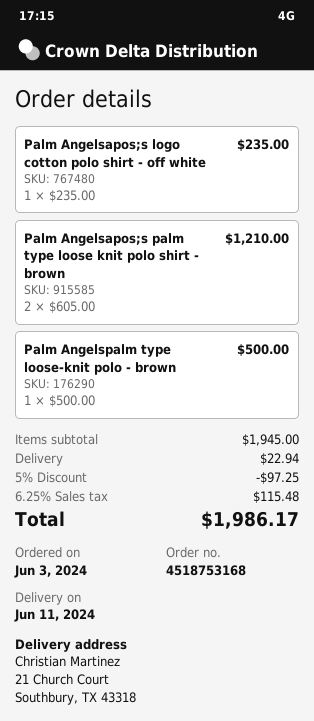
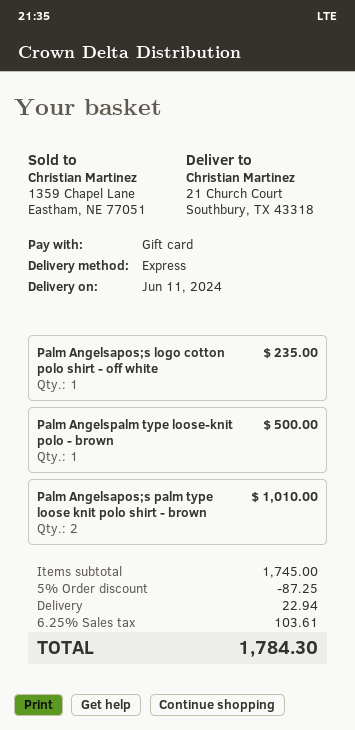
Palm Angelsapos;s palm type loose knit polo shirt - brown: 2 for 1210.00 -> 2 for 1010.00
subtotal: 1945.00 -> 1745.00
discount: 5% = 97.25 -> 5% = 87.25
tax: 6.25% = 115.48 -> 6.25% = 103.61
total: 1986.17 -> 1784.30

